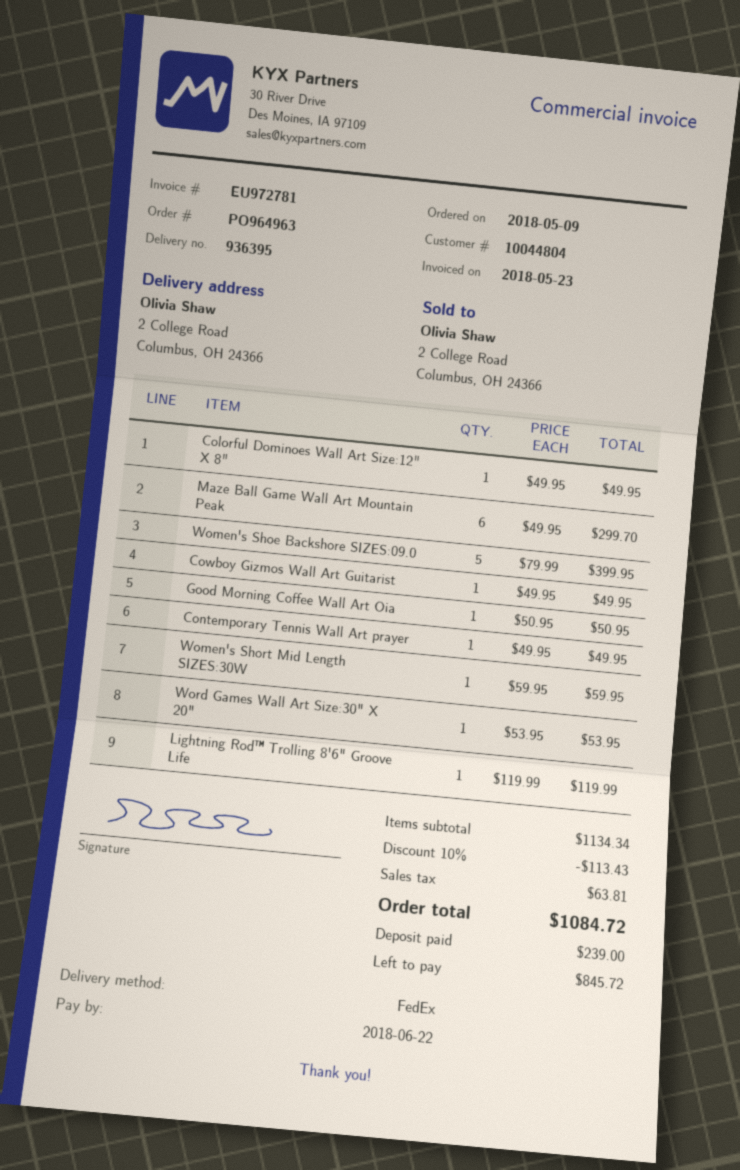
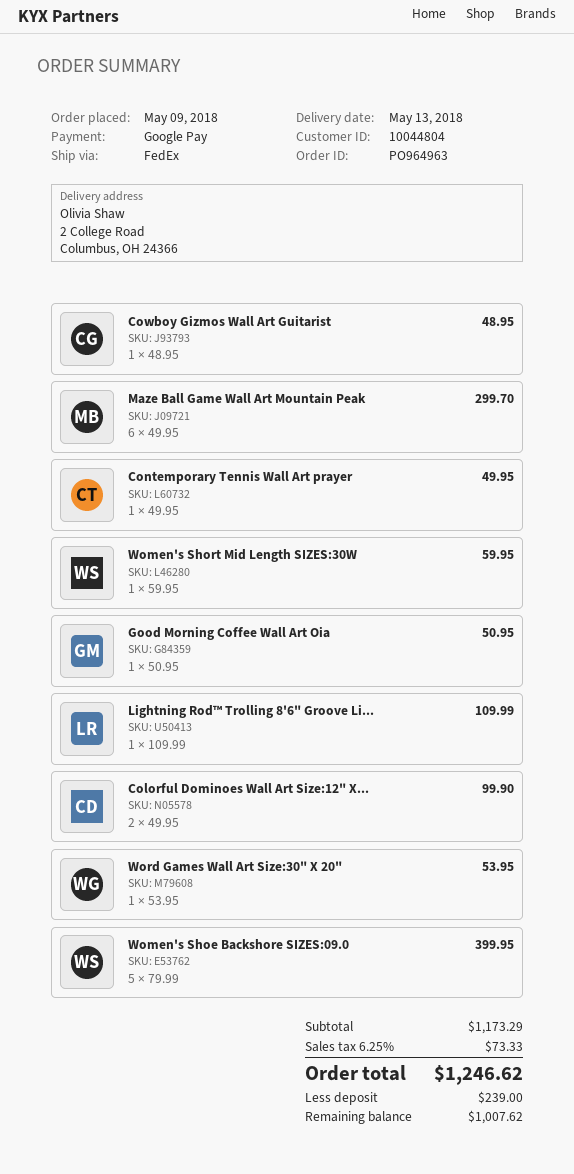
Colorful Dominoes Wall Art Size:12" X 8": 1 x 49.95 = 49.95 -> 2 x 49.95 = 99.90
Cowboy Gizmos Wall Art Guitarist: 1 x 49.95 = 49.95 -> 1 x 48.95 = 48.95
Lightning Rod™ Trolling 8'6" Groove Life: 1 x 119.99 = 119.99 -> 1 x 109.99 = 109.99
subtotal: 1134.34 -> 1173.29
discount: 10% = 113.43 -> none
tax: 63.81 -> 73.33
total: 1084.72 -> 1246.62
balance: 845.72 -> 1007.62

